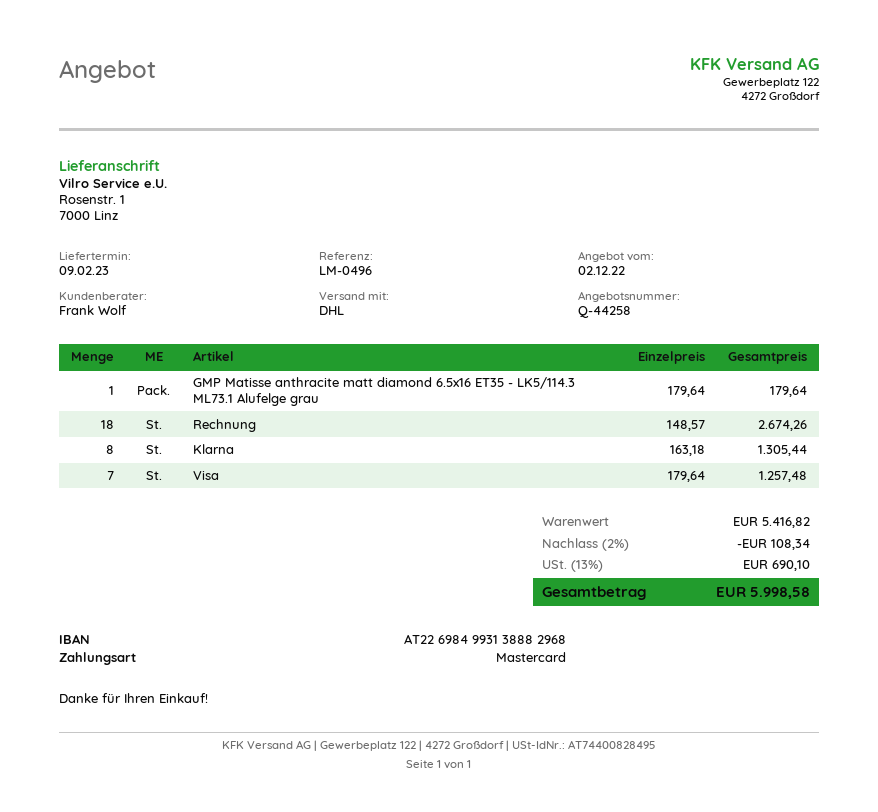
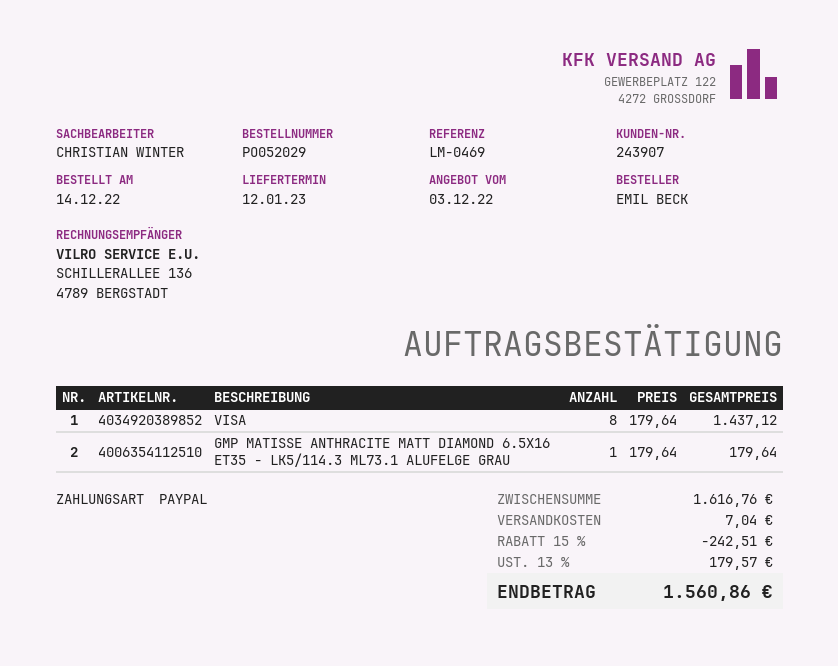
quote date: 2022-12-02 -> 2022-12-03
delivery date: 2023-02-09 -> 2023-01-12
reference: LM-0496 -> LM-0469
sales rep: Frank Wolf -> CHRISTIAN WINTER
payment method: Mastercard -> PayPal
Rechnung: 18 x 148.57 = 2674.26 -> none
Klarna: 8 x 163.18 = 1305.44 -> none
Visa: 7 x 179.64 = 1257.48 -> 8 x 179.64 = 1437.12
subtotal: 5416.82 -> 1616.76
discount: 2% = 108.34 -> 15% = 242.51
shipping: none -> 7.04
tax: 13% = 690.10 -> 13% = 179.57
total: 5998.58 -> 1560.86

